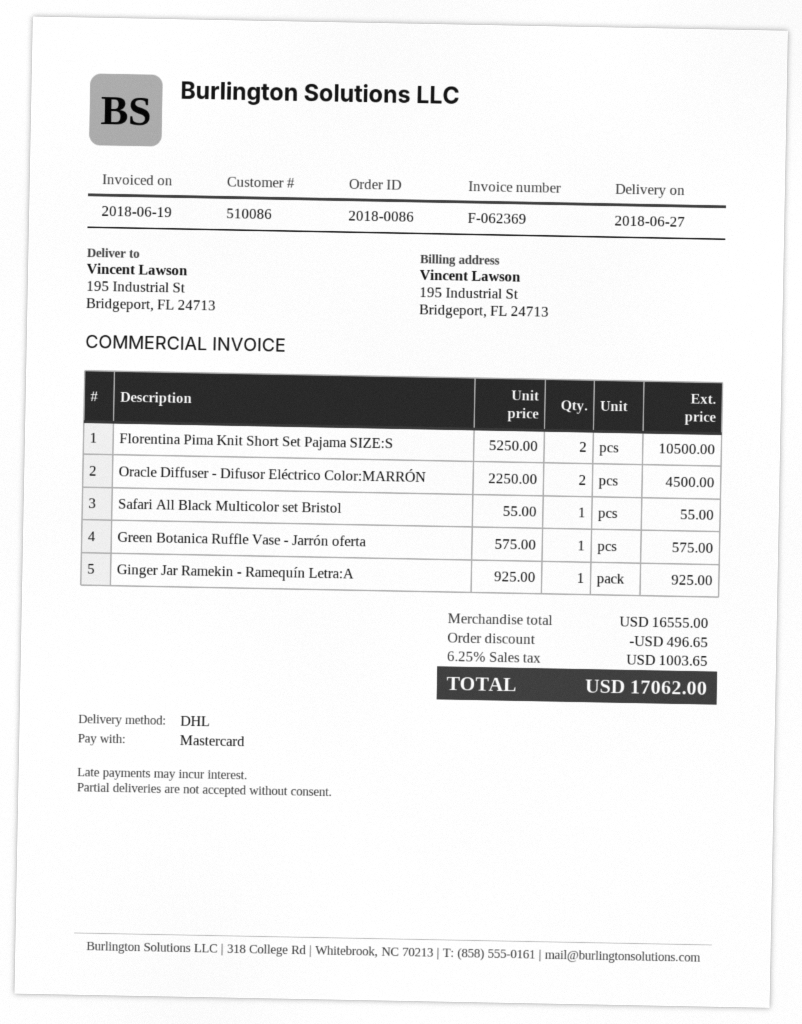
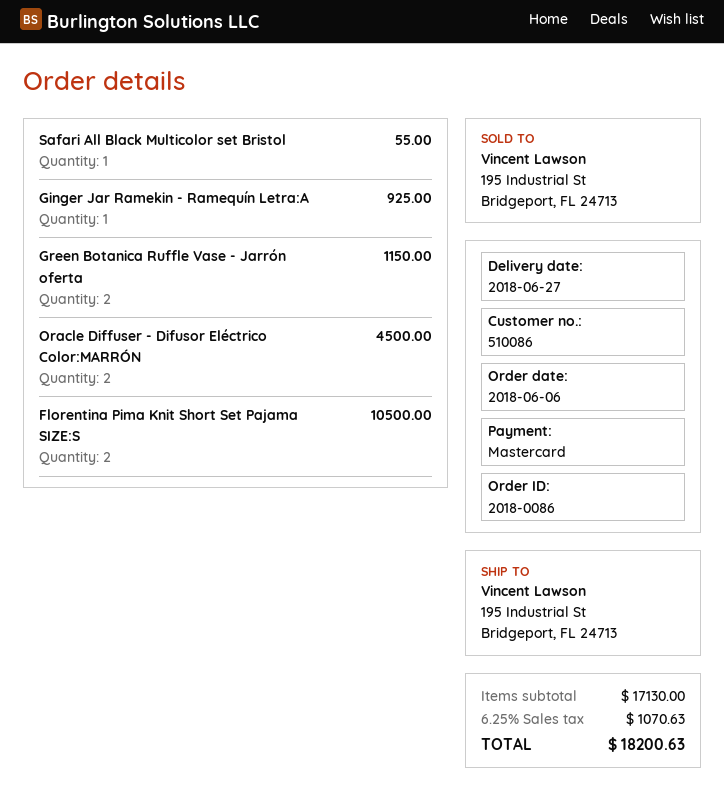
Green Botanica Ruffle Vase - Jarrón oferta: 1 for 575.00 -> 2 for 1150.00
subtotal: 16555.00 -> 17130.00
discount: 496.65 -> none
tax: 6.25% = 1003.65 -> 6.25% = 1070.63
total: 17062.00 -> 18200.63

